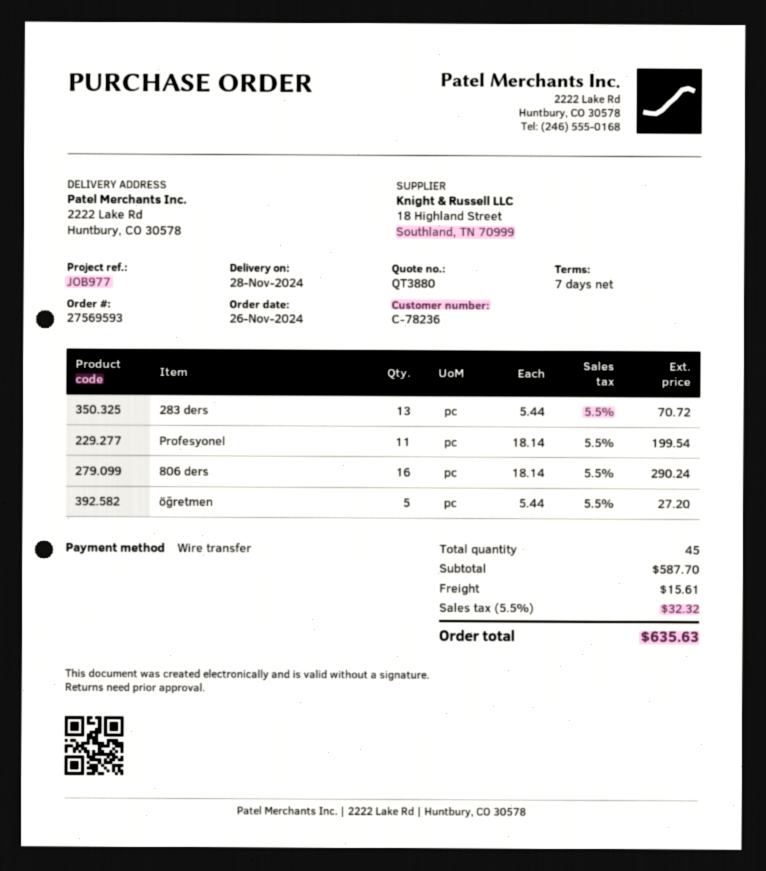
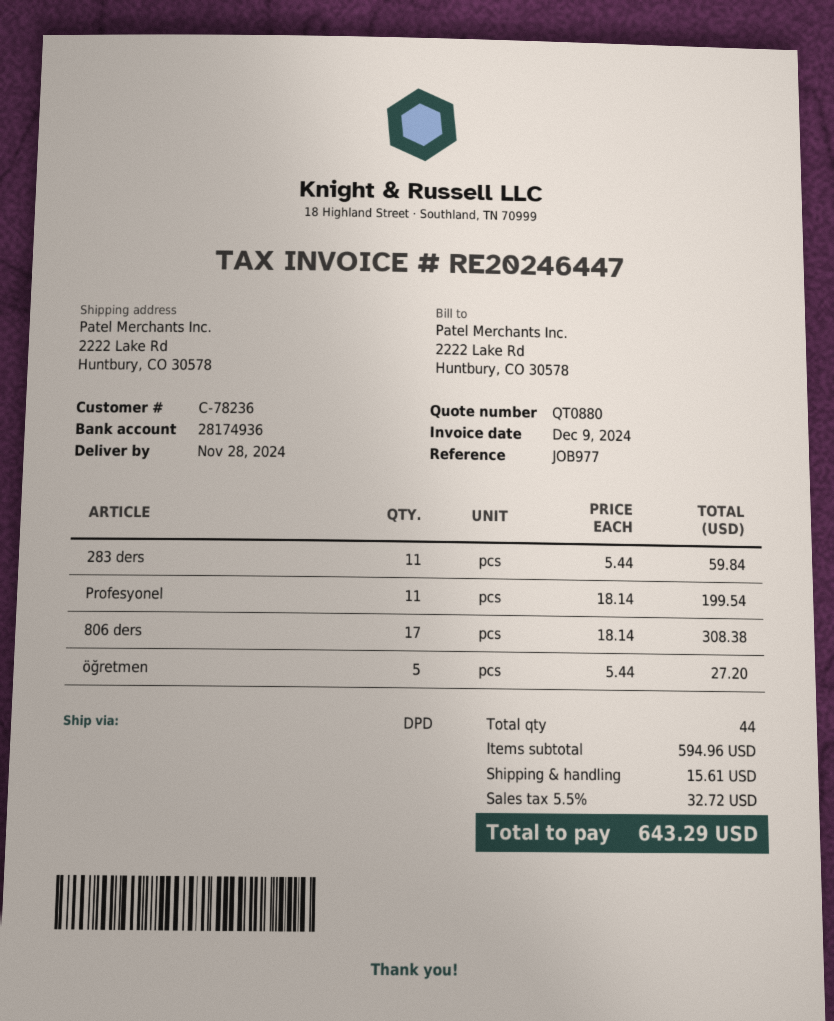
quote number: QT3880 -> QT0880
283 ders: 13 x 5.44 = 70.72 -> 11 x 5.44 = 59.84
806 ders: 16 x 18.14 = 290.24 -> 17 x 18.14 = 308.38
total quantity: 45 -> 44
subtotal: 587.70 -> 594.96
tax: 5.5% = 32.32 -> 5.5% = 32.72
total: 635.63 -> 643.29

